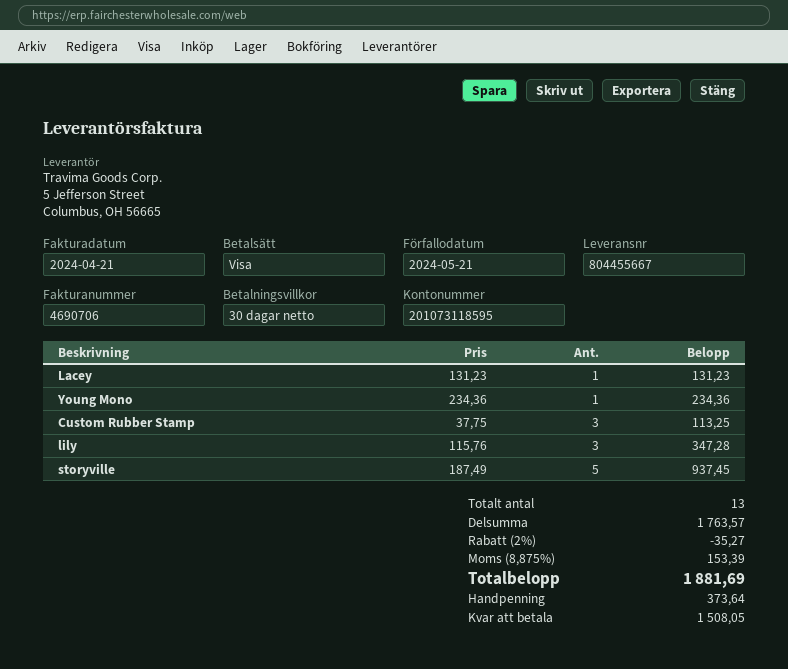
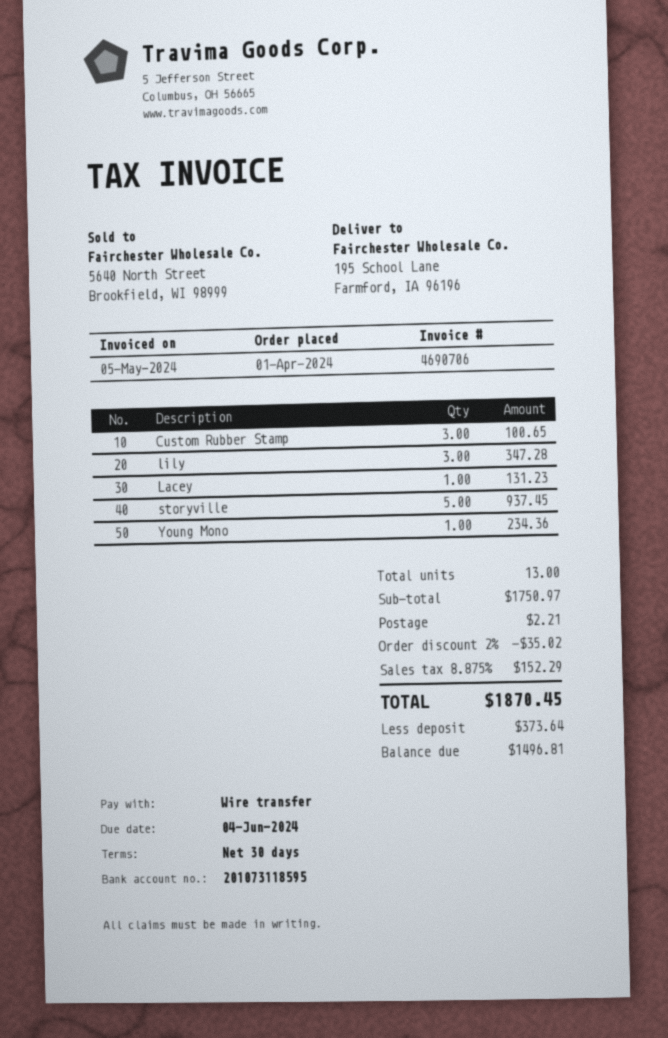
invoice date: 2024-04-21 -> 2024-05-05
due date: 2024-05-21 -> 2024-06-04
payment method: Visa -> bank transfer
Custom Rubber Stamp: 3 for 113.25 -> 3 for 100.65
subtotal: 1763.57 -> 1750.97
discount: 2% = 35.27 -> 2% = 35.02
shipping: none -> 2.21
tax: 8.875% = 153.39 -> 8.875% = 152.29
total: 1881.69 -> 1870.45
balance: 1508.05 -> 1496.81

